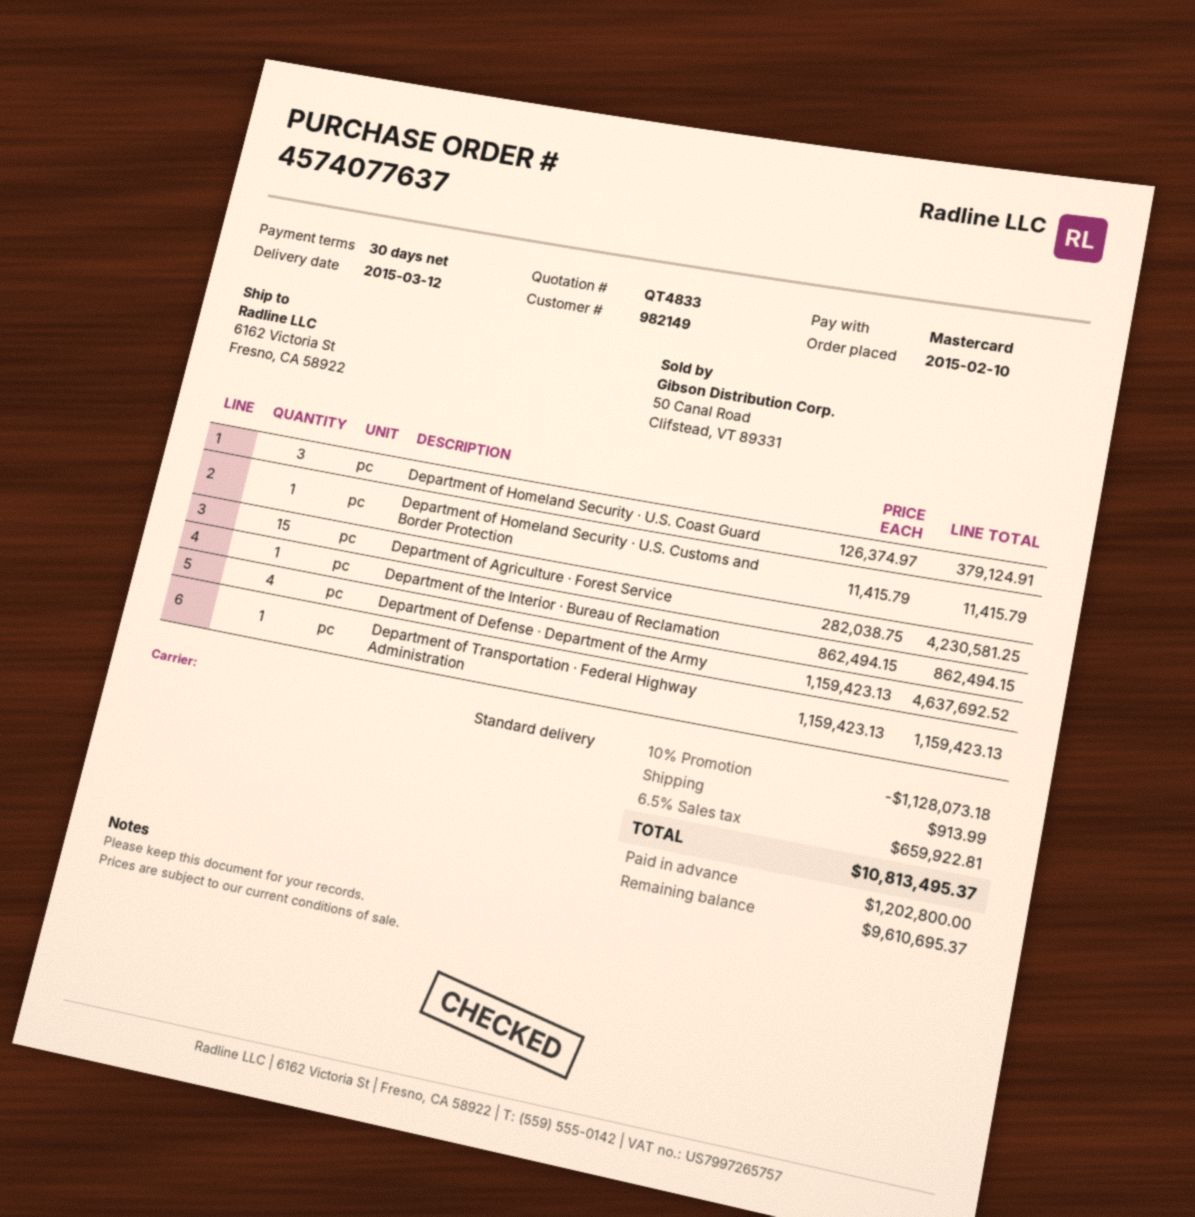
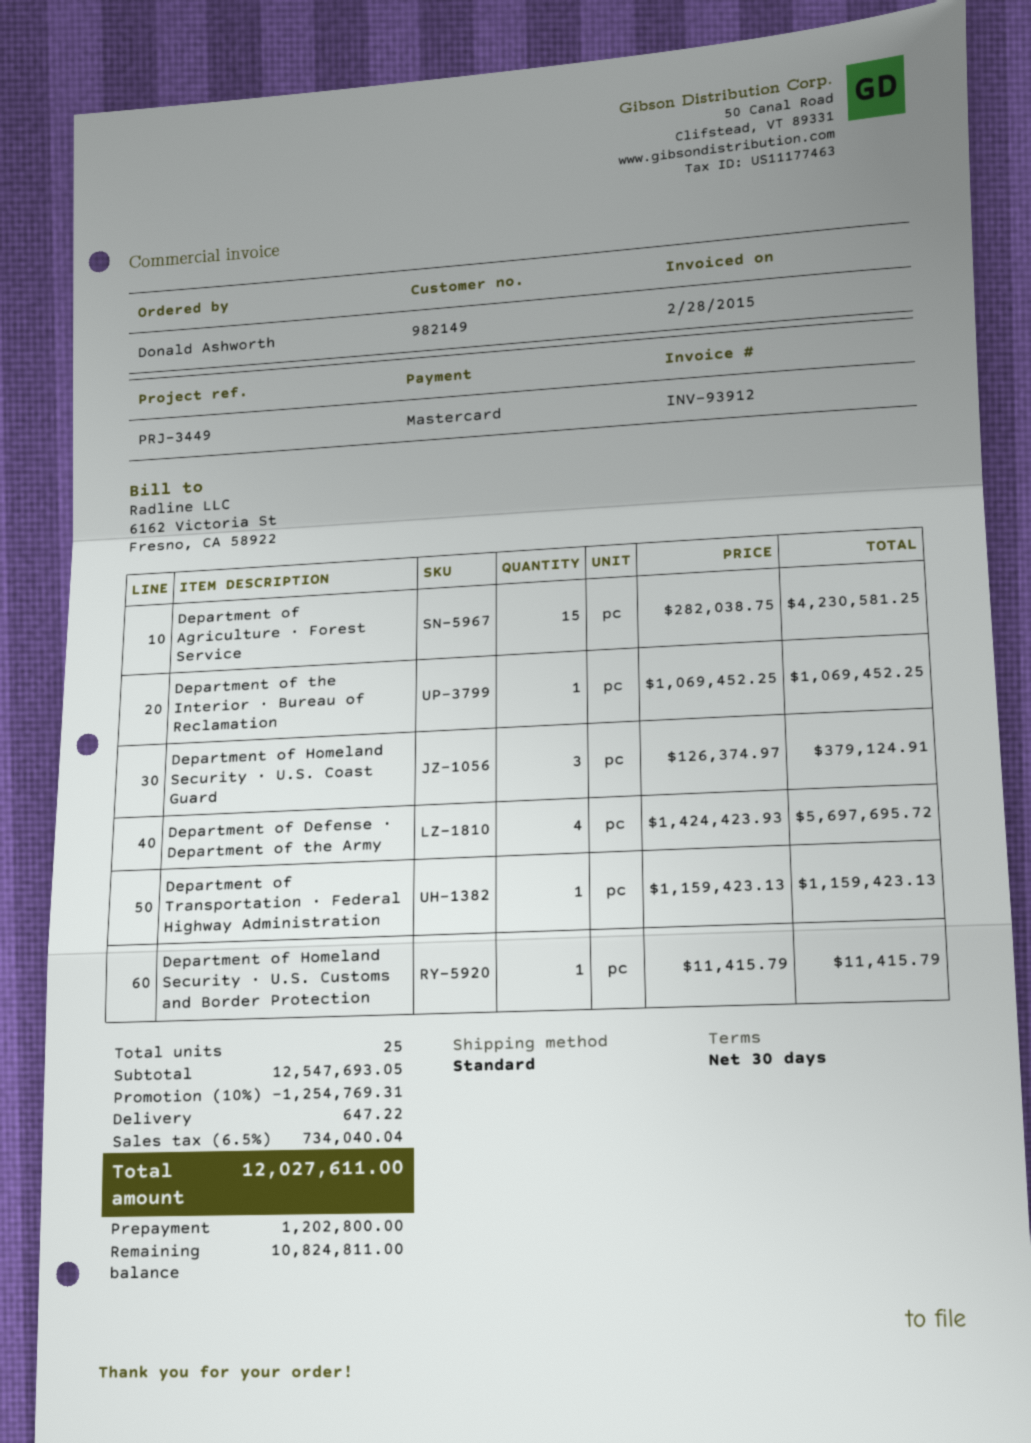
Department of the Interior · Bureau of Reclamation: 1 x 862494.15 = 862494.15 -> 1 x 1069452.25 = 1069452.25
Department of Defense · Department of the Army: 4 x 1159423.13 = 4637692.52 -> 4 x 1424423.93 = 5697695.72
discount: 10% = 1128073.18 -> 10% = 1254769.31
shipping: 913.99 -> 647.22
tax: 6.5% = 659922.81 -> 6.5% = 734040.04
total: 10813495.37 -> 12027611.00
balance: 9610695.37 -> 10824811.00

